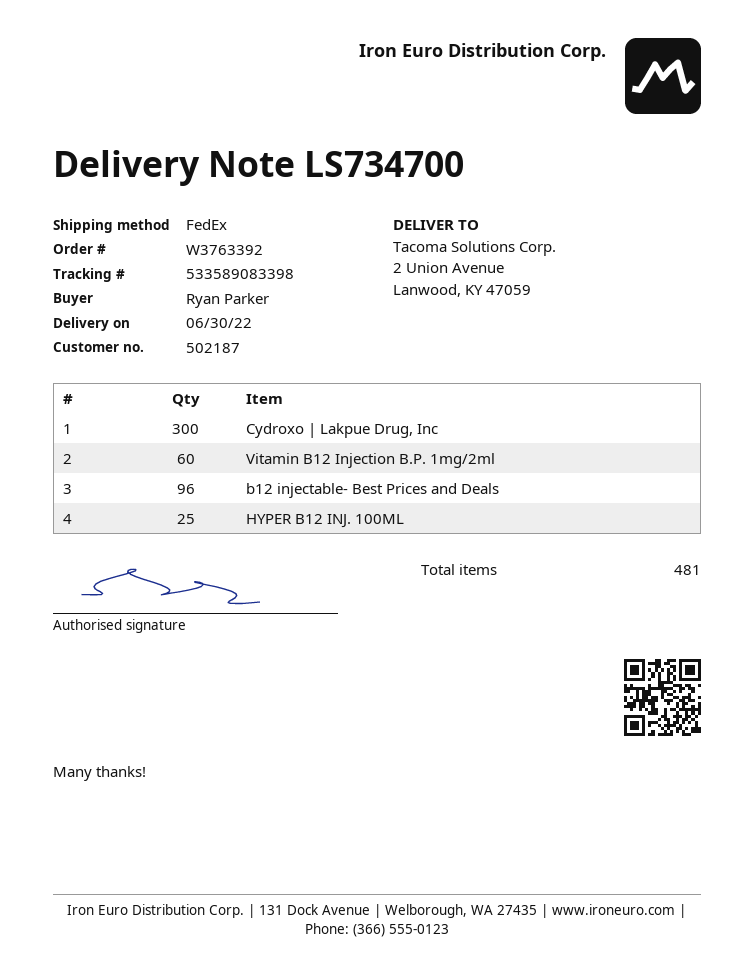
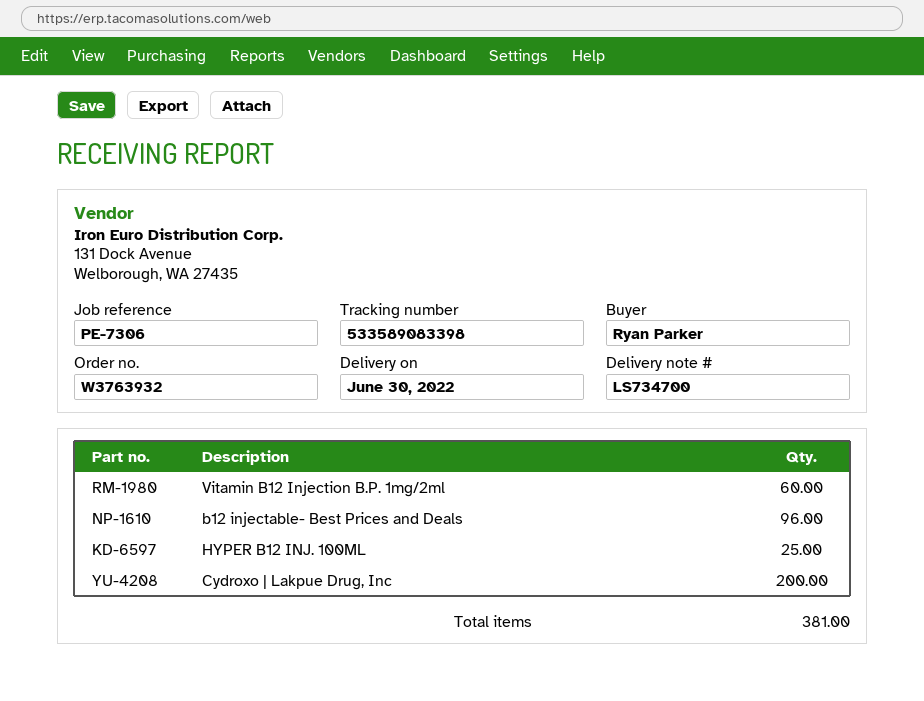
order number: W3763392 -> W3763932
Cydroxo | Lakpue Drug, Inc: 300 -> 200
total quantity: 481 -> 381

